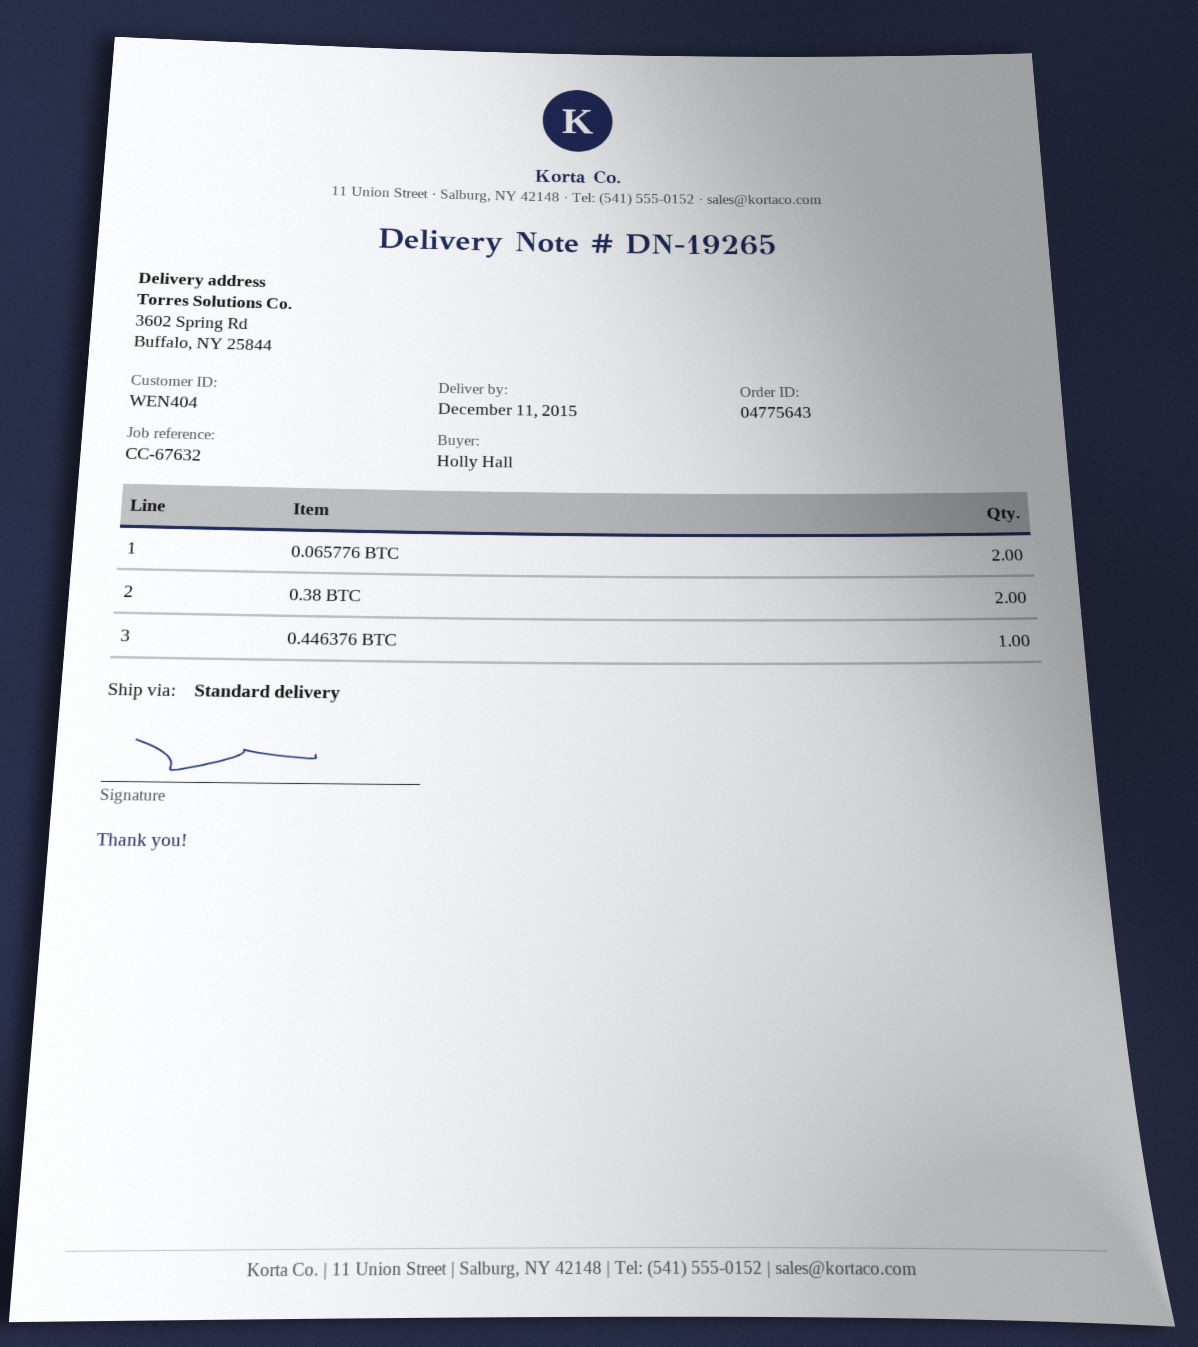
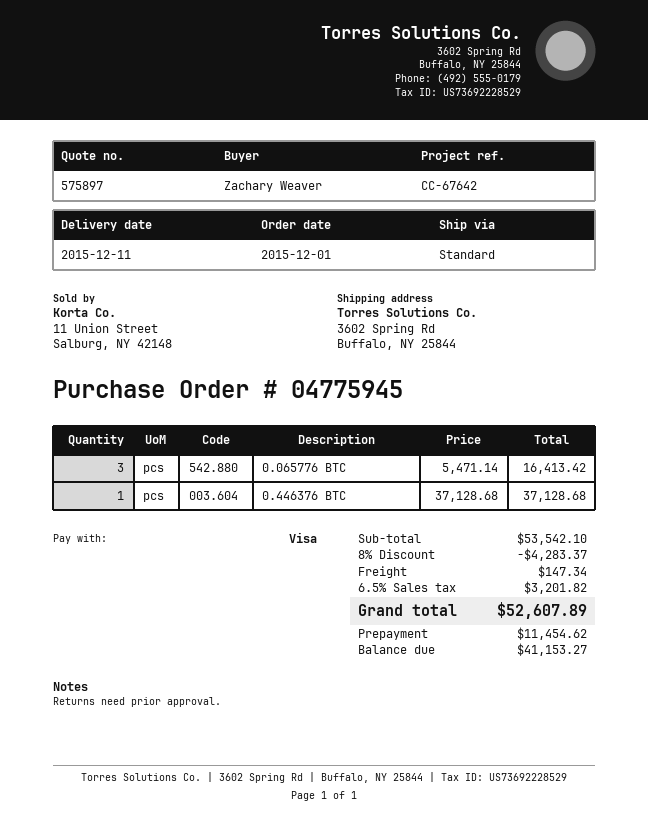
order number: 04775643 -> 04775945
reference: CC-67632 -> CC-67642
ordered by: Holly Hall -> Zachary Weaver
0.065776 BTC: 2 -> 3
0.38 BTC: 2 -> none

